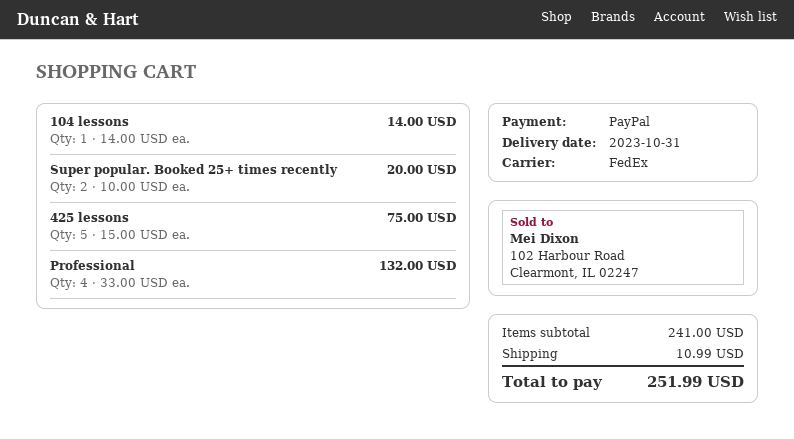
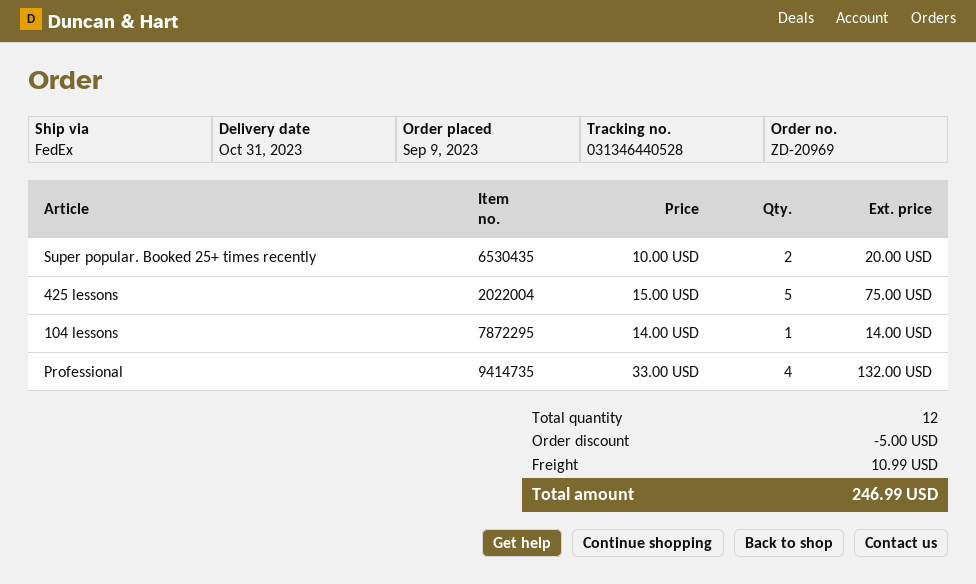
discount: none -> 5.00
total: 251.99 -> 246.99

